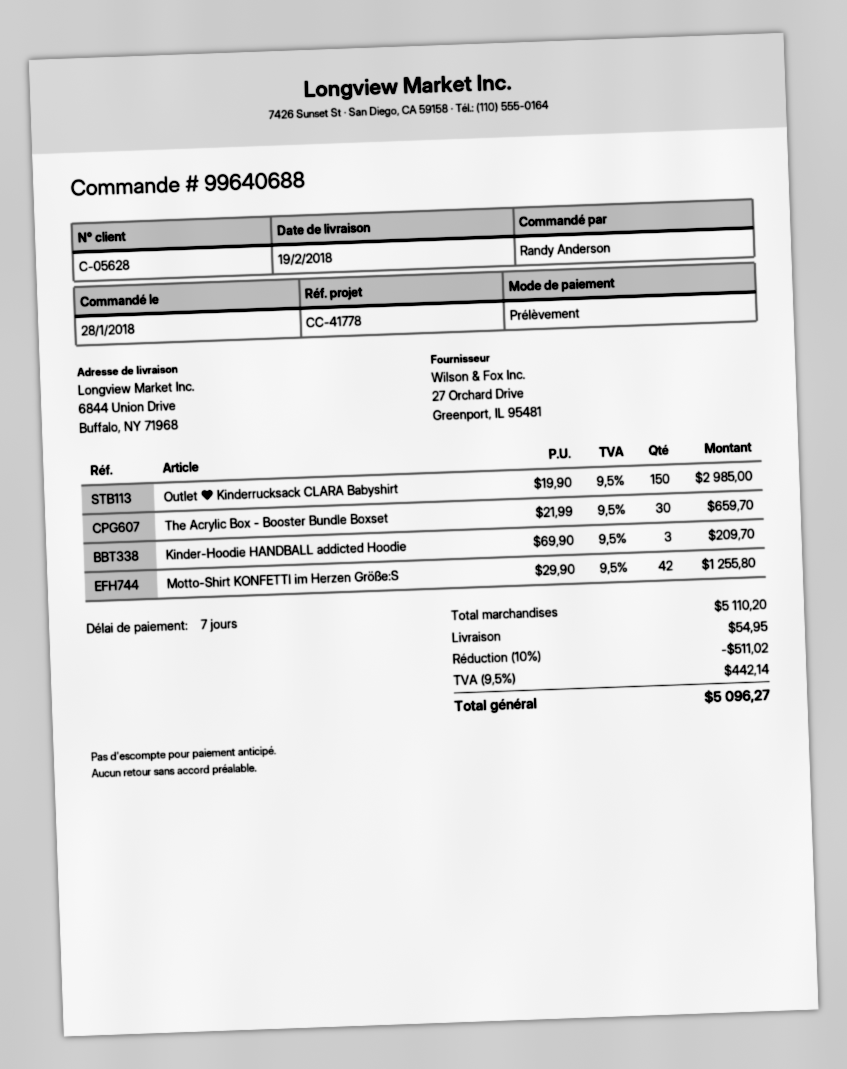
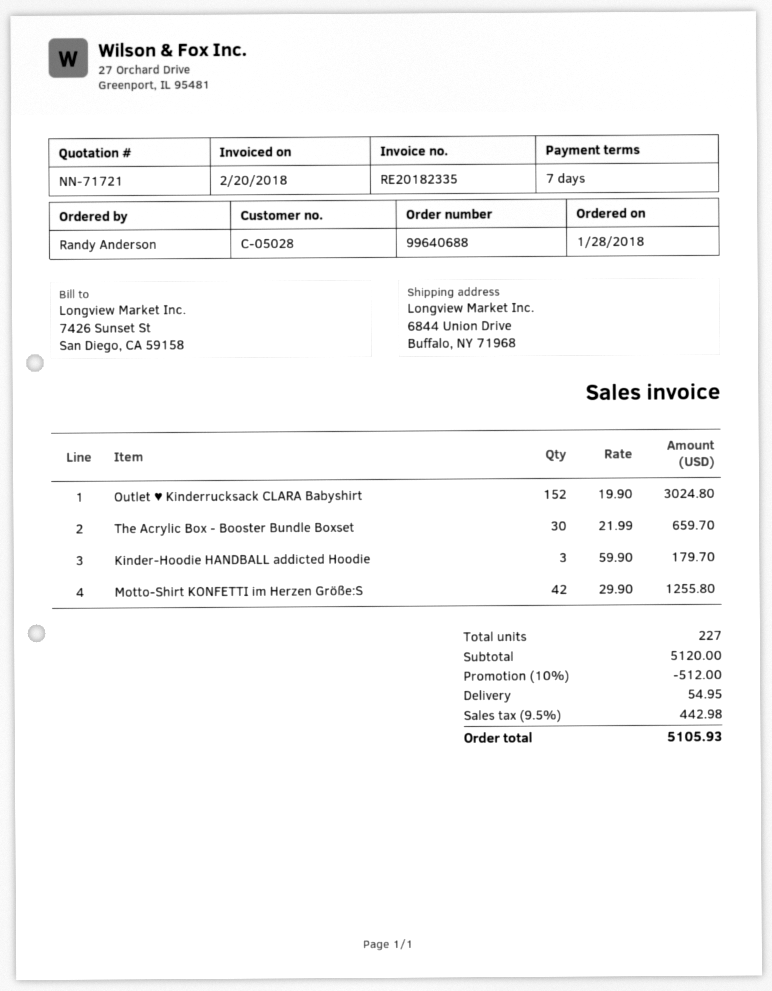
customer number: C-05628 -> C-05028
Outlet ♥ Kinderrucksack CLARA Babyshirt: 150 x 19.90 = 2985.00 -> 152 x 19.90 = 3024.80
Kinder-Hoodie HANDBALL addicted Hoodie: 3 x 69.90 = 209.70 -> 3 x 59.90 = 179.70
subtotal: 5110.20 -> 5120.00
discount: 10% = 511.02 -> 10% = 512.00
tax: 9.5% = 442.14 -> 9.5% = 442.98
total: 5096.27 -> 5105.93

